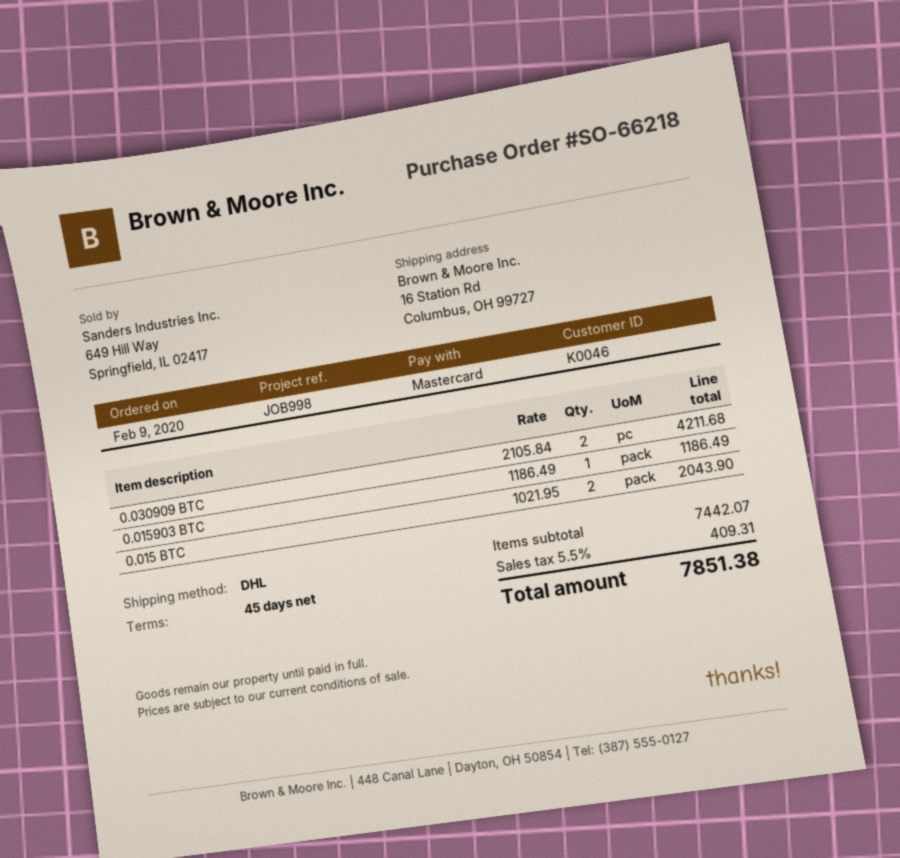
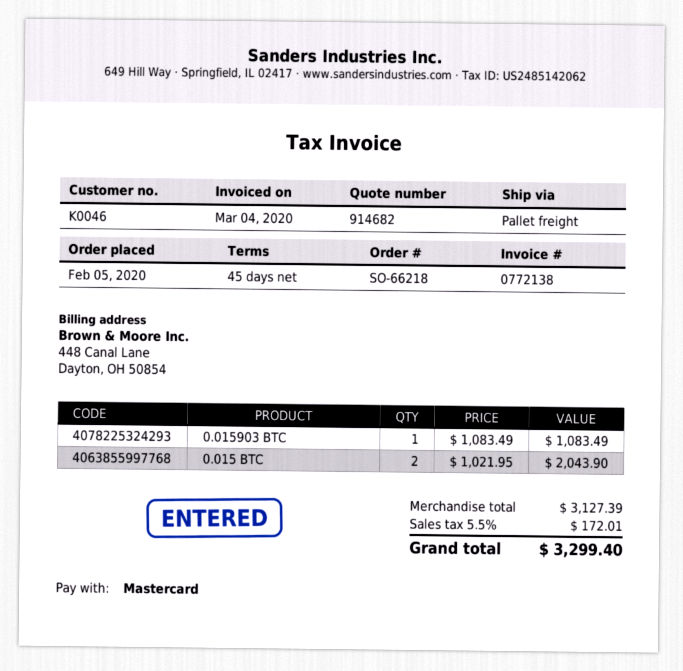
order date: 2020-02-09 -> 2020-02-05
shipping method: DHL -> pallet freight
0.030909 BTC: 2 x 2105.84 = 4211.68 -> none
0.015903 BTC: 1 x 1186.49 = 1186.49 -> 1 x 1083.49 = 1083.49
subtotal: 7442.07 -> 3127.39
tax: 5.5% = 409.31 -> 5.5% = 172.01
total: 7851.38 -> 3299.40

